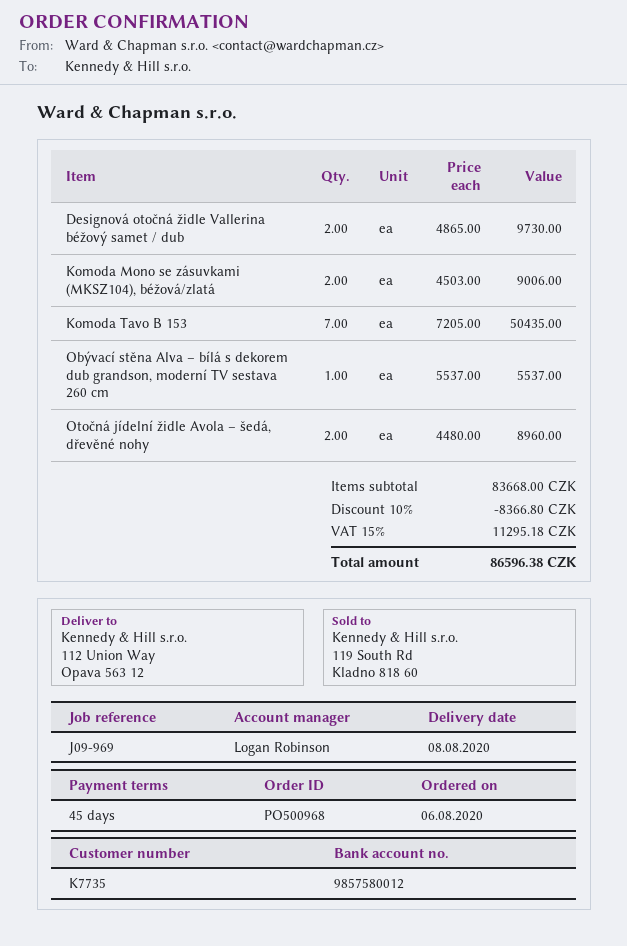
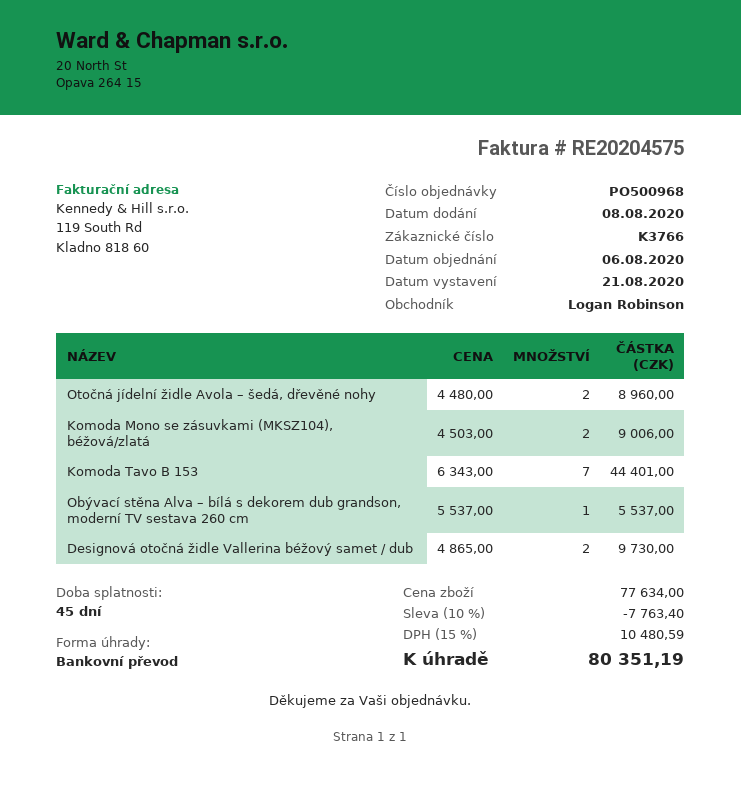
customer number: K7735 -> K3766
Komoda Tavo B 153: 7 x 7205.00 = 50435.00 -> 7 x 6343.00 = 44401.00
subtotal: 83668.00 -> 77634.00
discount: 10% = 8366.80 -> 10% = 7763.40
tax: 15% = 11295.18 -> 15% = 10480.59
total: 86596.38 -> 80351.19

